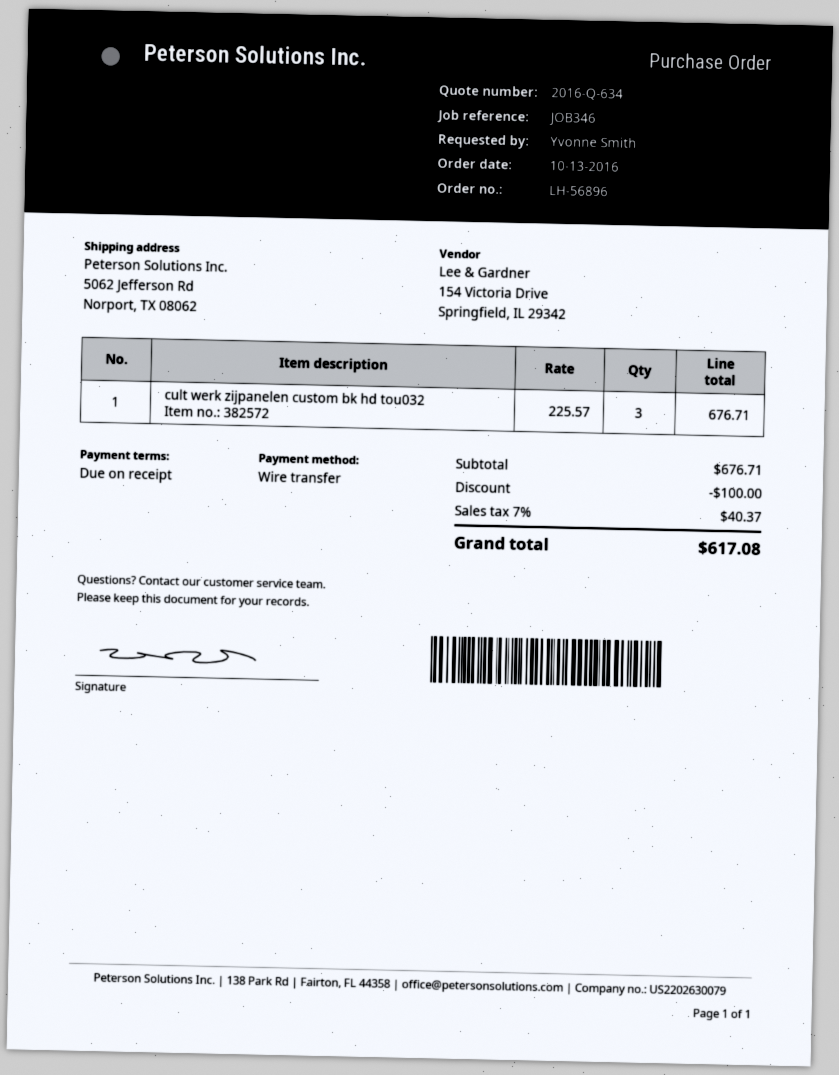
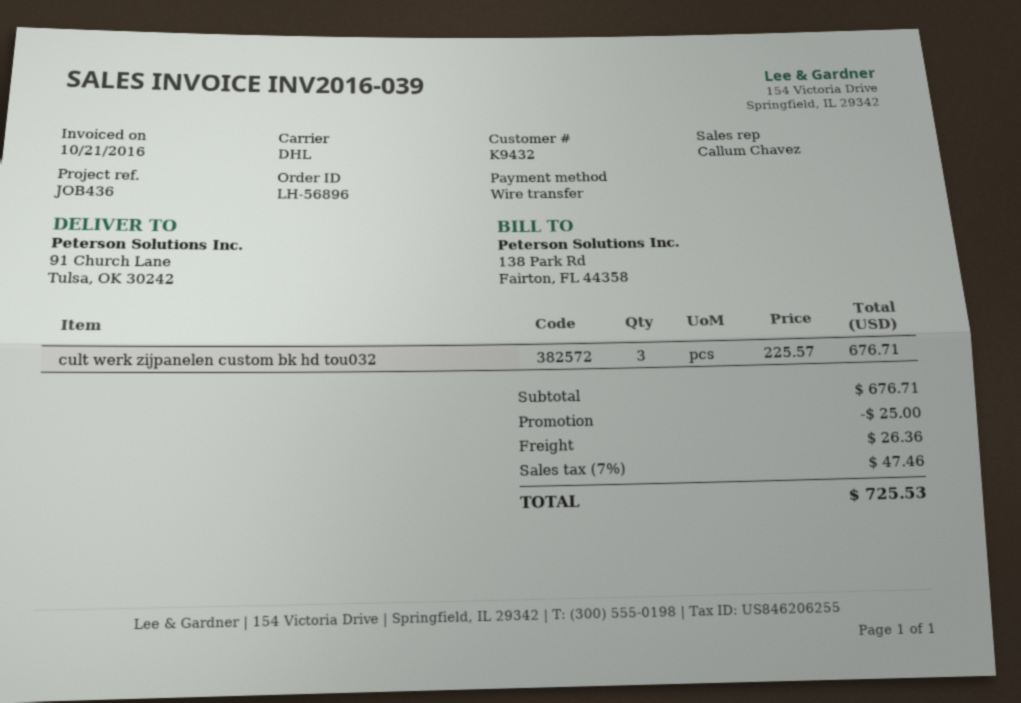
reference: JOB346 -> JOB436
ship to: 5062 Jefferson Rd, Norport, TX 08062 -> 91 Church Lane, Tulsa, OK 30242
discount: 100.00 -> 25.00
shipping: none -> 26.36
tax: 7% = 40.37 -> 7% = 47.46
total: 617.08 -> 725.53

